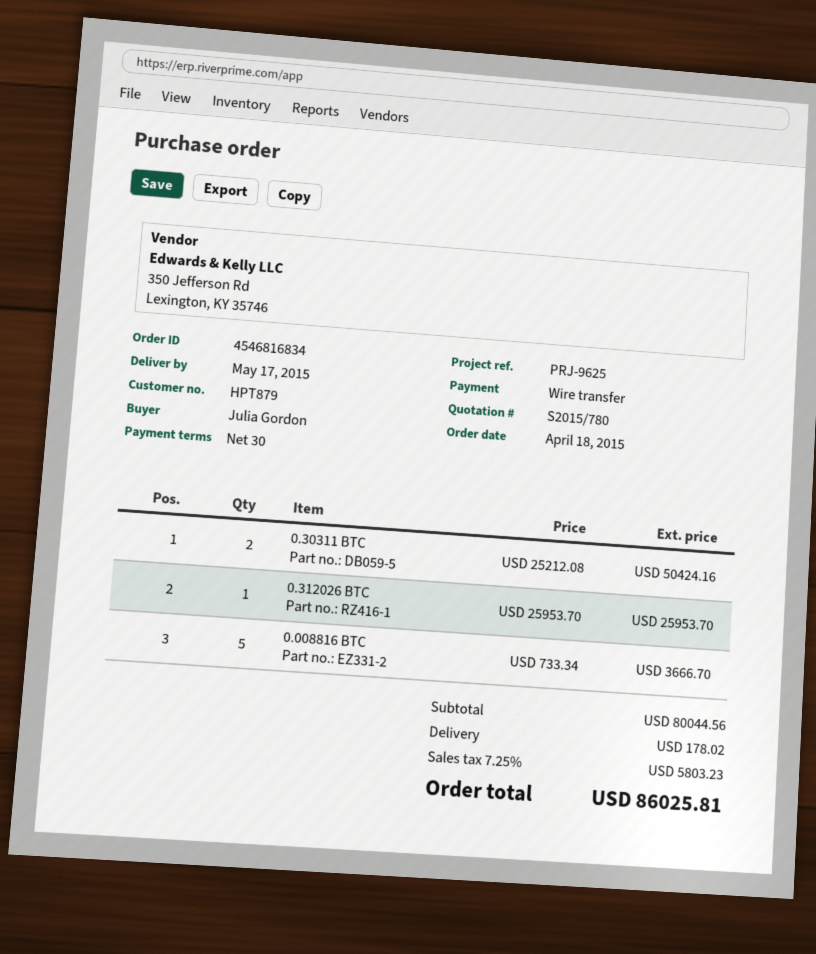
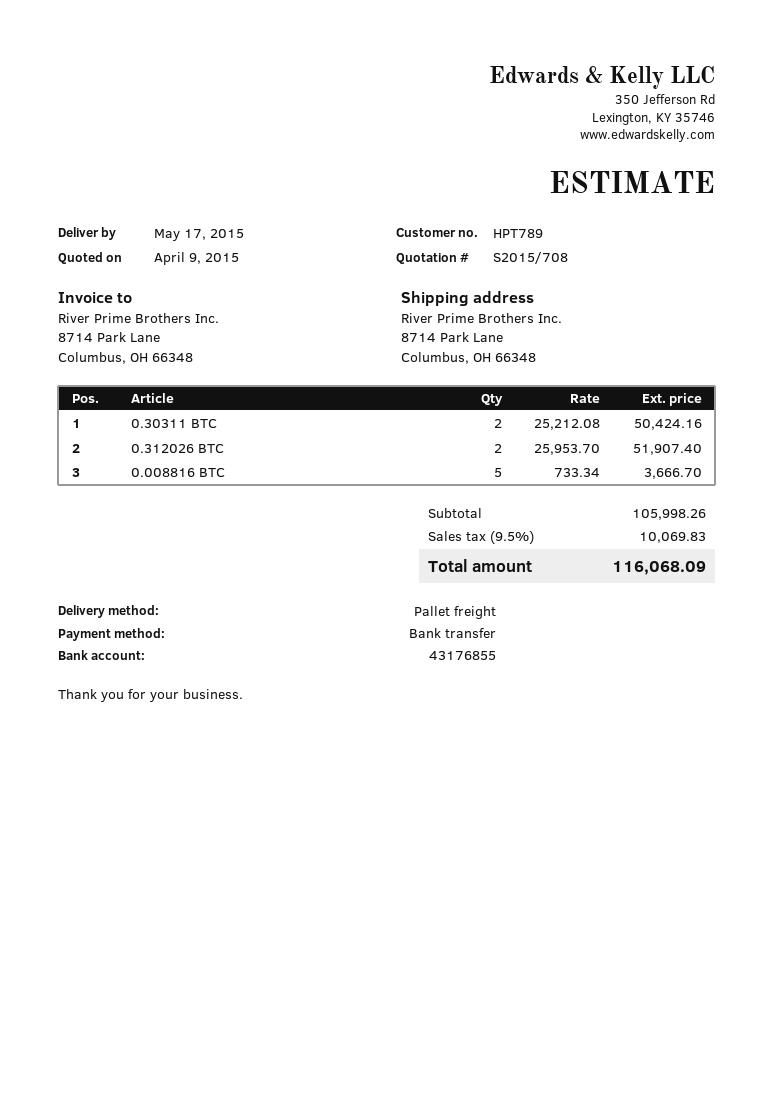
quote number: S2015/780 -> S2015/708
customer number: HPT879 -> HPT789
0.312026 BTC: 1 x 25953.70 = 25953.70 -> 2 x 25953.70 = 51907.40
subtotal: 80044.56 -> 105998.26
shipping: 178.02 -> none
tax: 7.25% = 5803.23 -> 9.5% = 10069.83
total: 86025.81 -> 116068.09

